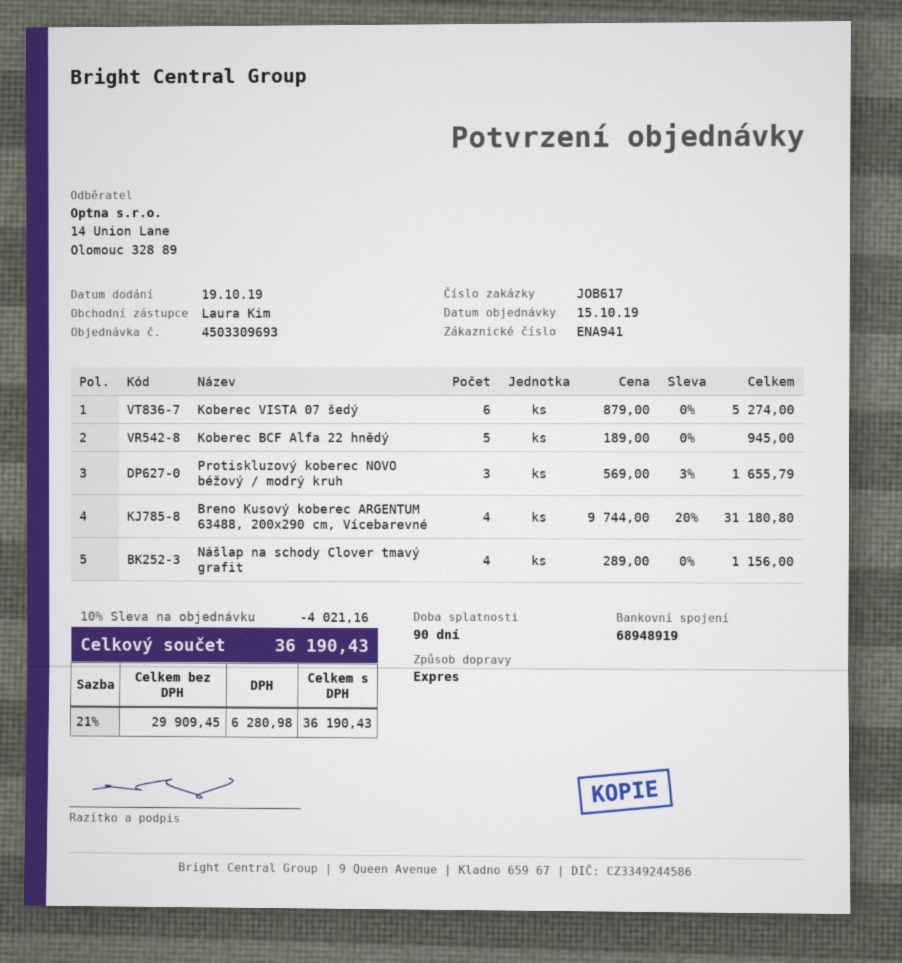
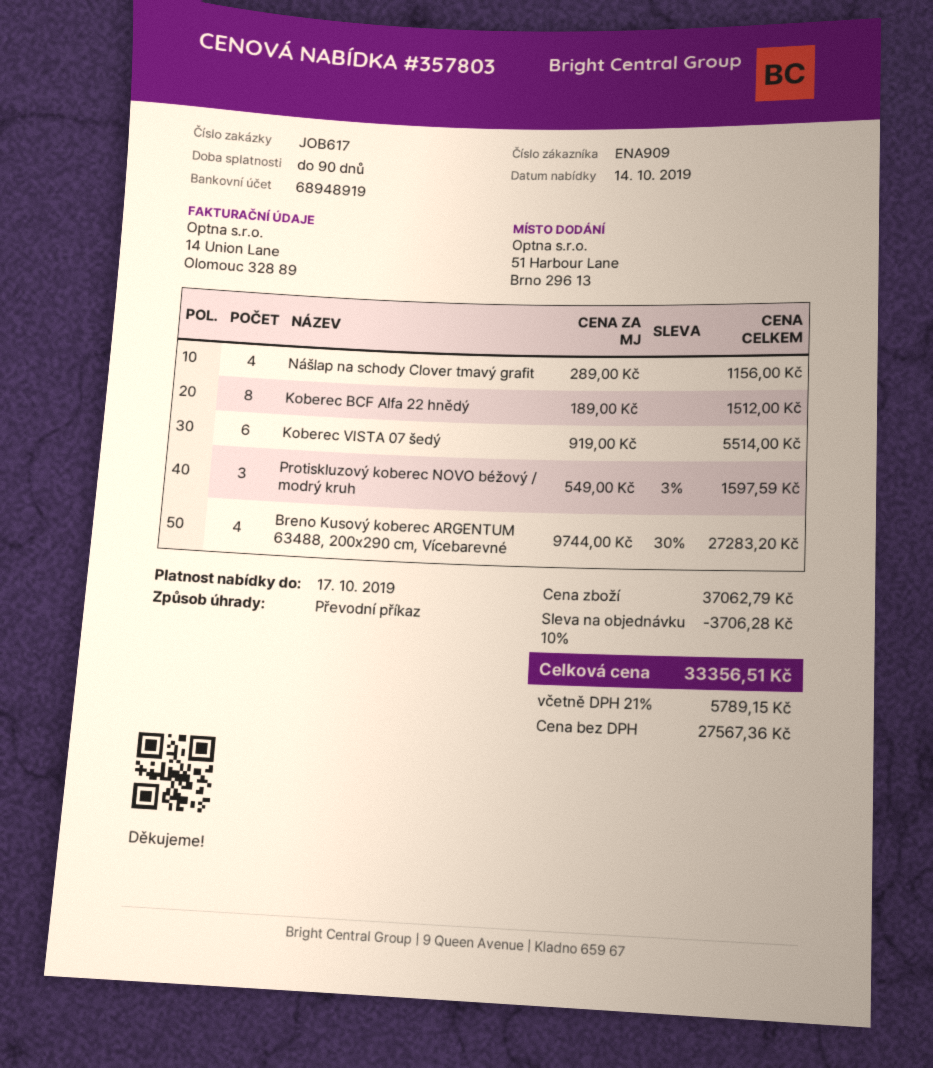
customer number: ENA941 -> ENA909
Koberec VISTA 07 šedý: 6 x 879.00 = 5274.00 -> 6 x 919.00 = 5514.00
Koberec BCF Alfa 22 hnědý: 5 x 189.00 = 945.00 -> 8 x 189.00 = 1512.00
Protiskluzový koberec NOVO béžový / modrý kruh: 3 x 569.00 - 3% = 1655.79 -> 3 x 549.00 - 3% = 1597.59
Breno Kusový koberec ARGENTUM 63488, 200x290 cm, Vícebarevné: 4 x 9744.00 - 20% = 31180.80 -> 4 x 9744.00 - 30% = 27283.20
discount: 10% = 4021.16 -> 10% = 3706.28
net: 29909.45 -> 27567.36
tax: 21% = 6280.98 -> 21% = 5789.15
total: 36190.43 -> 33356.51

